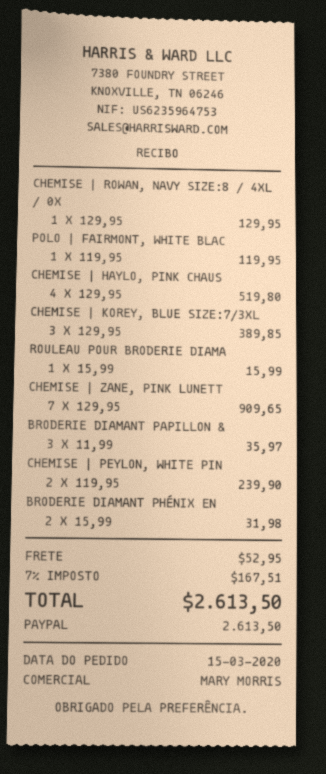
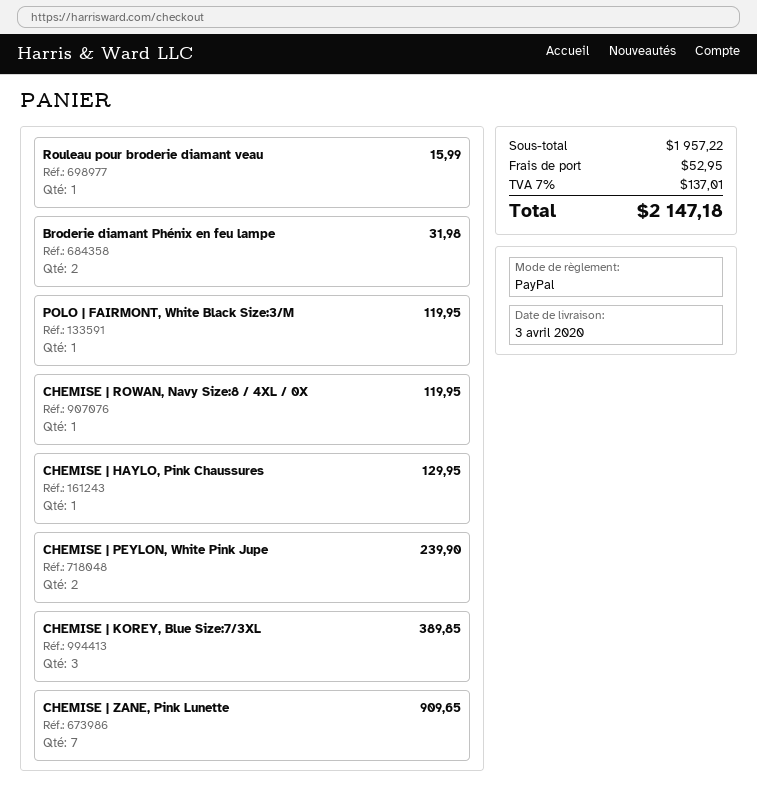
CHEMISE | ROWAN, NAVY SIZE:8 / 4XL / 0X: 1 for 129.95 -> 1 for 119.95
CHEMISE | HAYLO, PINK CHAUS: 4 for 519.80 -> 1 for 129.95
BRODERIE DIAMANT PAPILLON &: 3 for 35.97 -> none
tax: 7% = 167.51 -> 7% = 137.01
total: 2613.50 -> 2147.18

